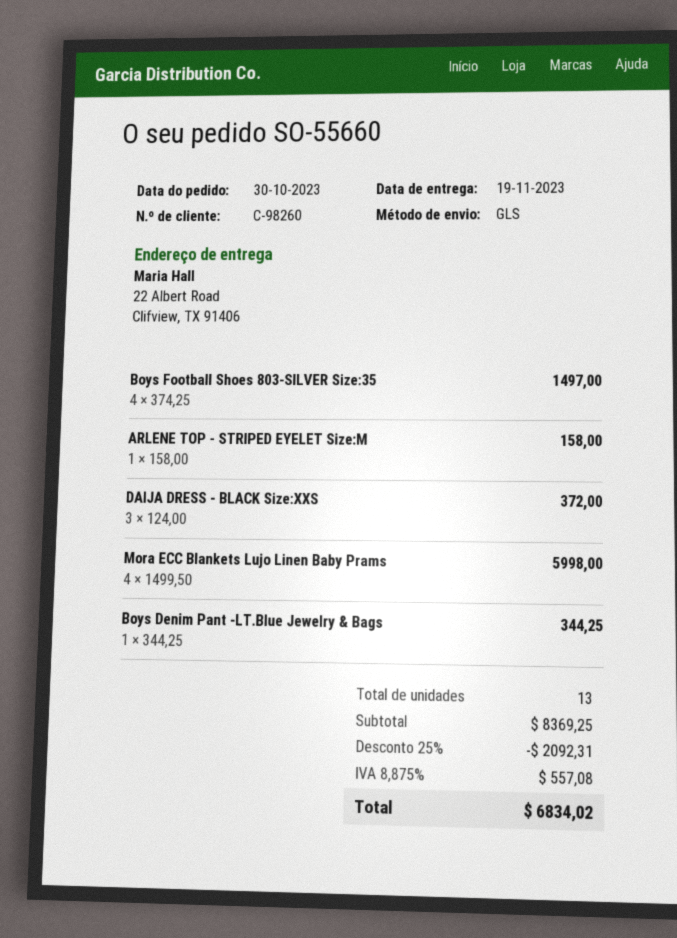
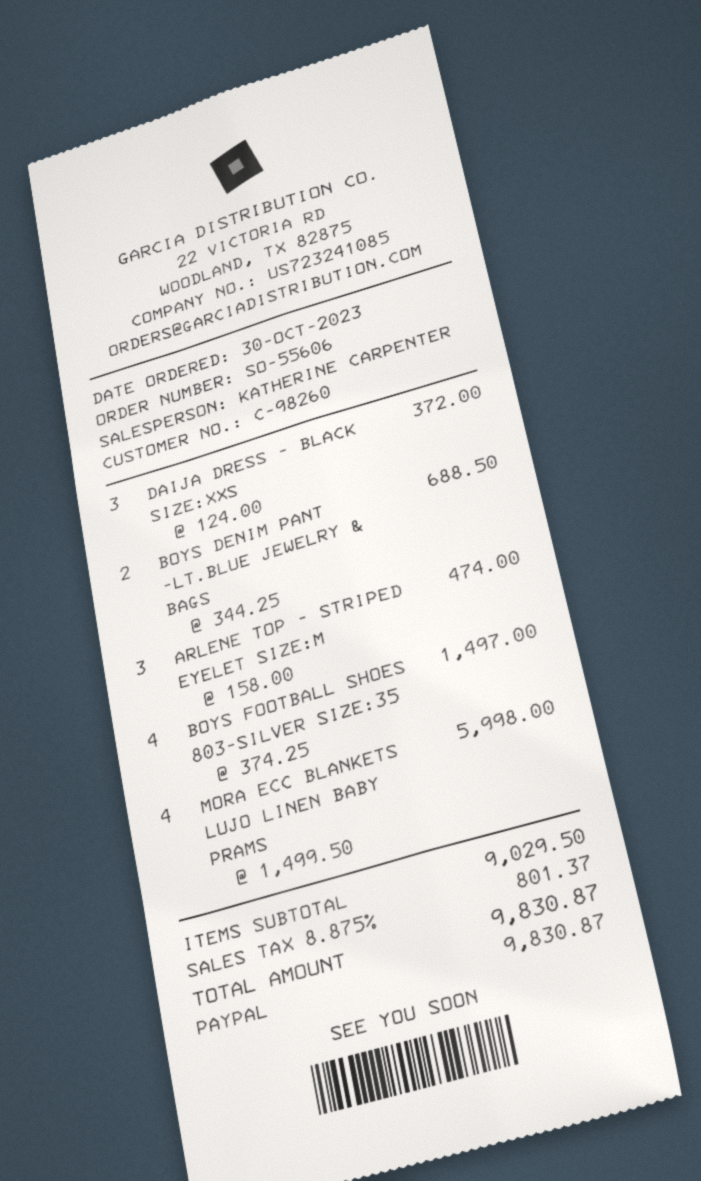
order number: SO-55660 -> SO-55606
ARLENE TOP - STRIPED EYELET Size:M: 1 x 158.00 = 158.00 -> 3 x 158.00 = 474.00
Boys Denim Pant -LT.Blue Jewelry & Bags: 1 x 344.25 = 344.25 -> 2 x 344.25 = 688.50
subtotal: 8369.25 -> 9029.50
discount: 25% = 2092.31 -> none
tax: 8.875% = 557.08 -> 8.875% = 801.37
total: 6834.02 -> 9830.87

